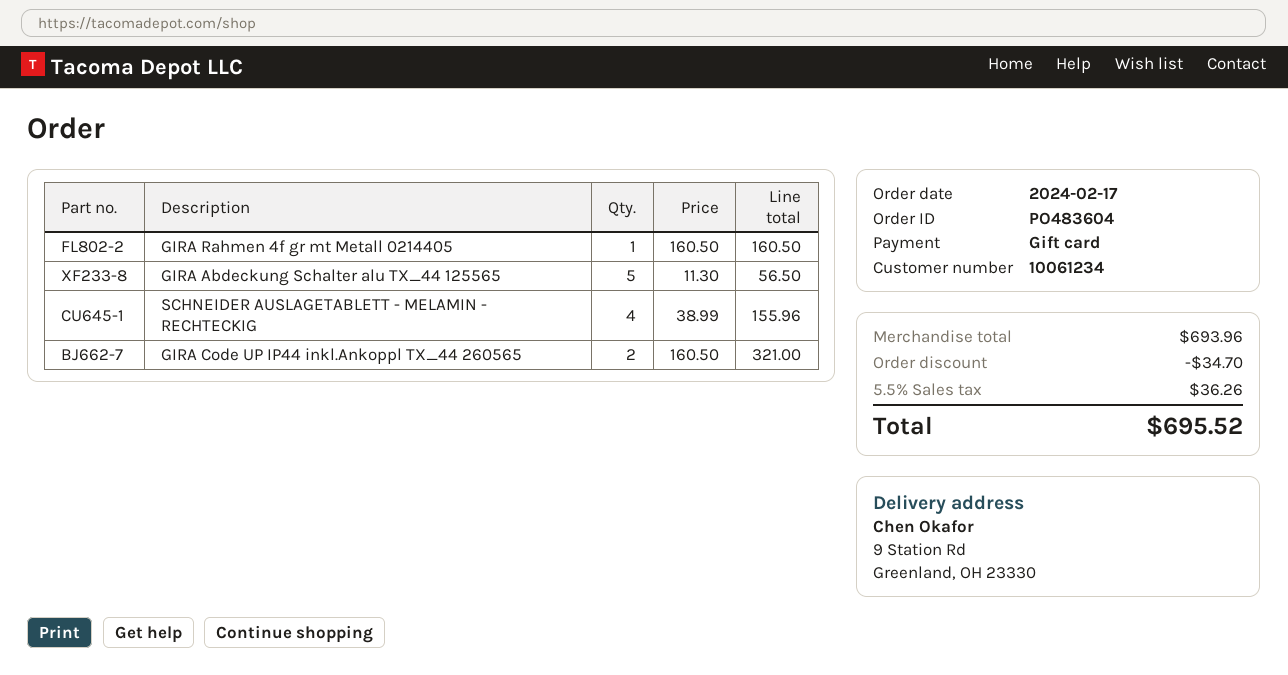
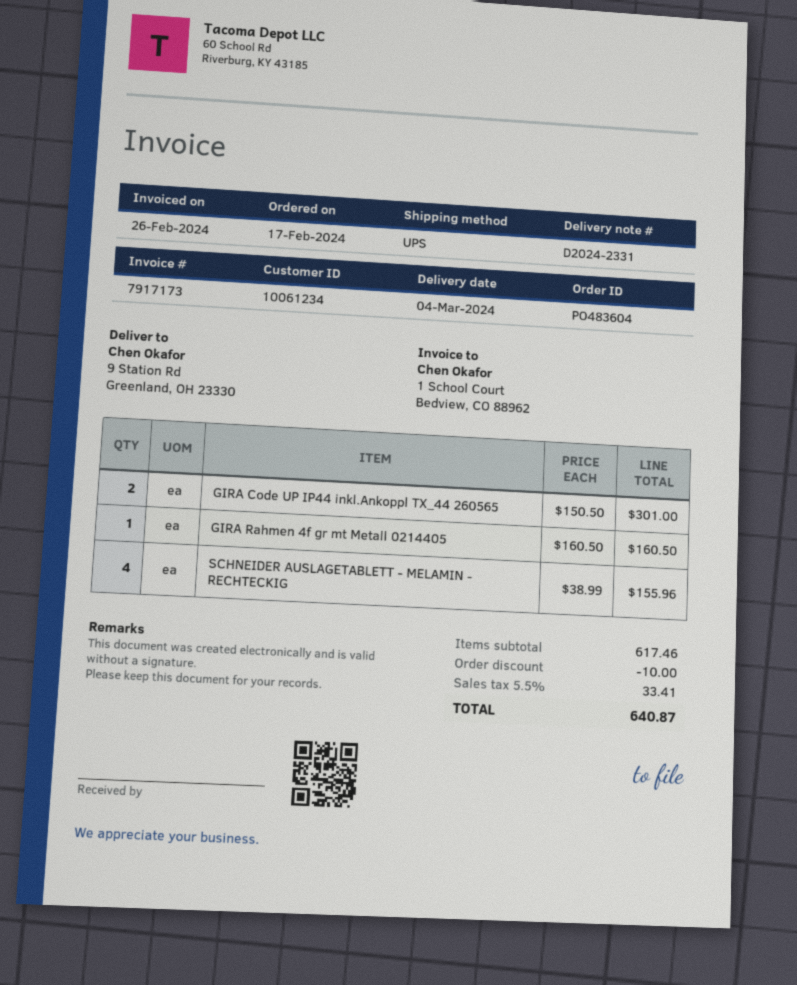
GIRA Abdeckung Schalter alu TX_44 125565: 5 x 11.30 = 56.50 -> none
GIRA Code UP IP44 inkl.Ankoppl TX_44 260565: 2 x 160.50 = 321.00 -> 2 x 150.50 = 301.00
subtotal: 693.96 -> 617.46
discount: 34.70 -> 10.00
tax: 5.5% = 36.26 -> 5.5% = 33.41
total: 695.52 -> 640.87

